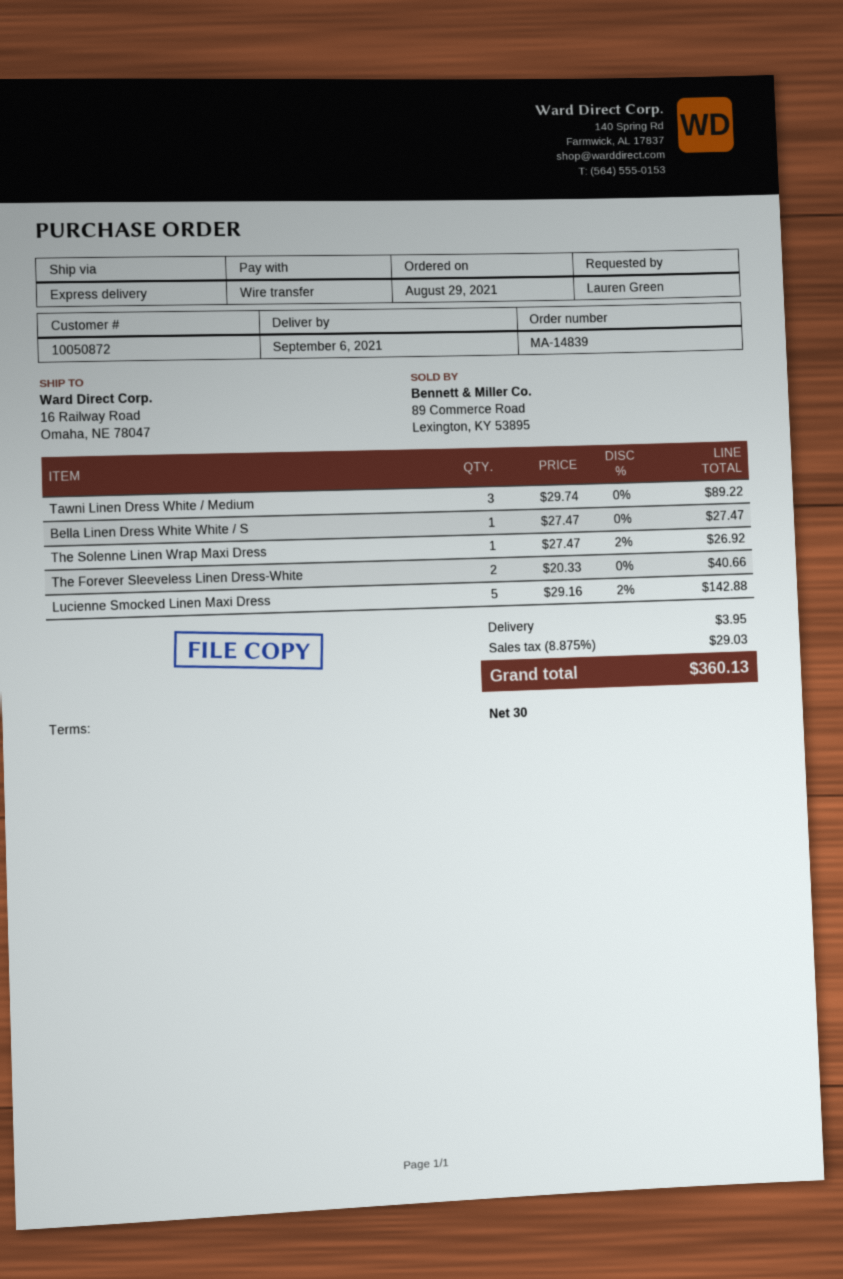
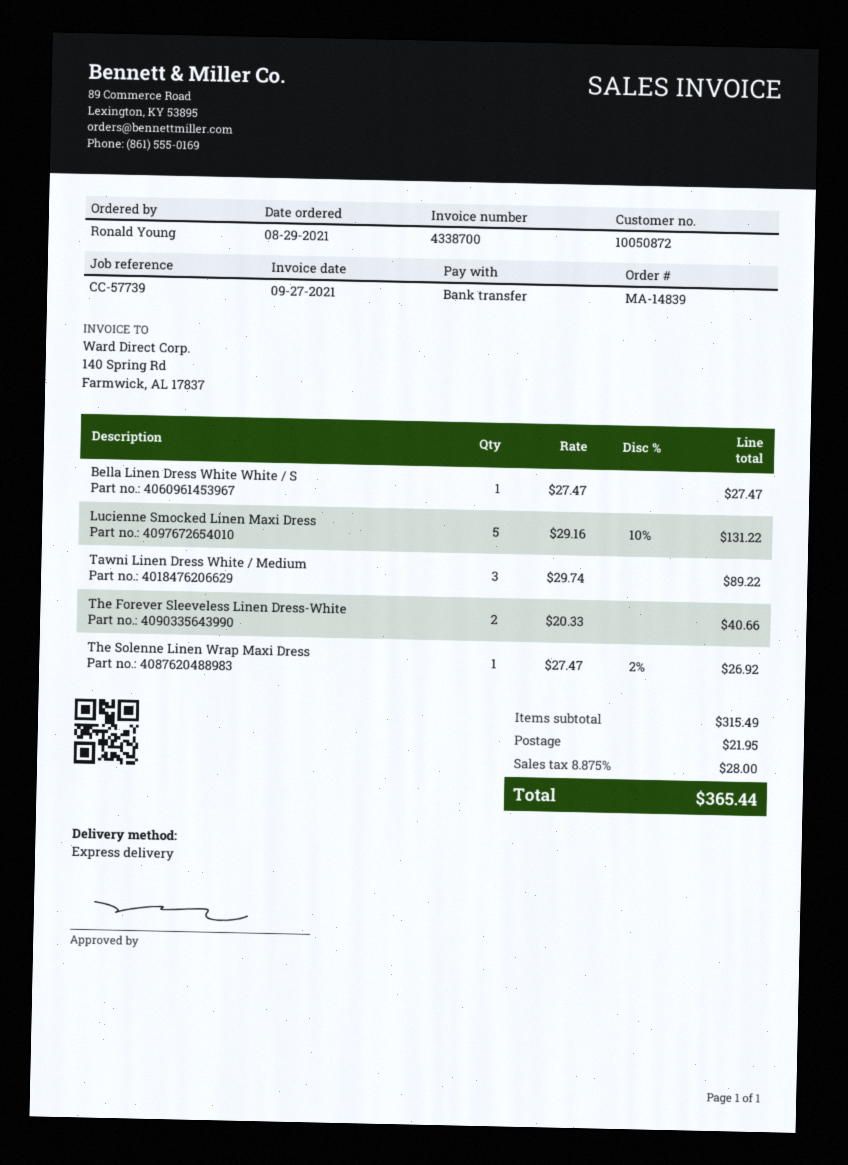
ordered by: Lauren Green -> Ronald Young
Lucienne Smocked Linen Maxi Dress: 5 x 29.16 - 2% = 142.88 -> 5 x 29.16 - 10% = 131.22
shipping: 3.95 -> 21.95
tax: 8.875% = 29.03 -> 8.875% = 28.00
total: 360.13 -> 365.44

